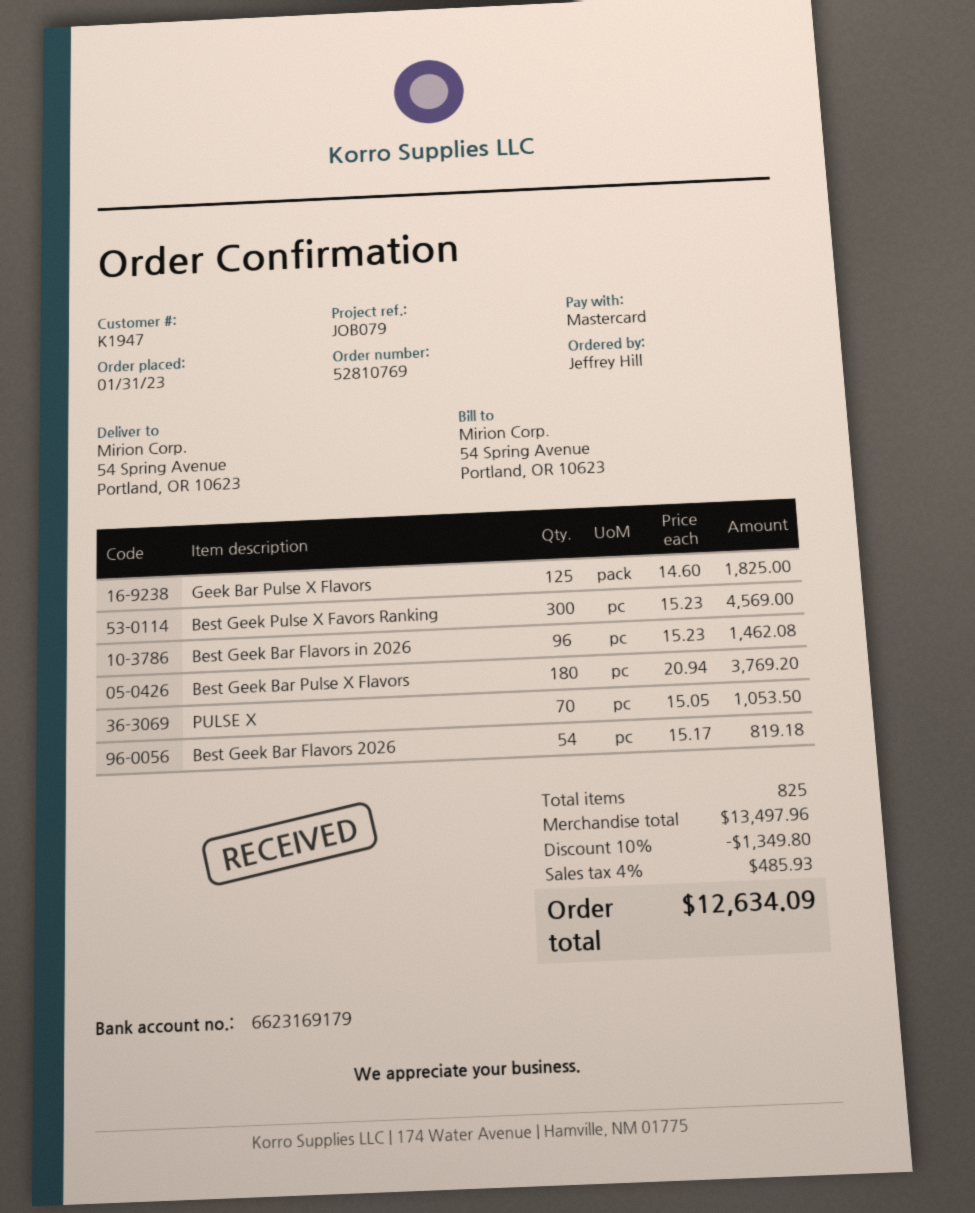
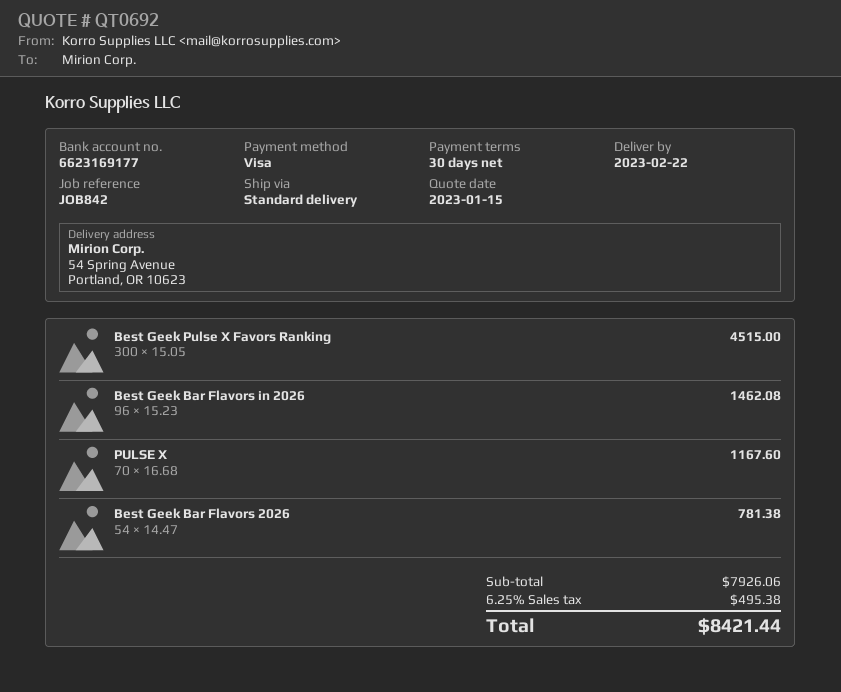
reference: JOB079 -> JOB842
payment method: Mastercard -> Visa
bank account: 6623169179 -> 6623169177
Geek Bar Pulse X Flavors: 125 x 14.60 = 1825.00 -> none
Best Geek Pulse X Favors Ranking: 300 x 15.23 = 4569.00 -> 300 x 15.05 = 4515.00
Best Geek Bar Pulse X Flavors: 180 x 20.94 = 3769.20 -> none
PULSE X: 70 x 15.05 = 1053.50 -> 70 x 16.68 = 1167.60
Best Geek Bar Flavors 2026: 54 x 15.17 = 819.18 -> 54 x 14.47 = 781.38
subtotal: 13497.96 -> 7926.06
discount: 10% = 1349.80 -> none
tax: 4% = 485.93 -> 6.25% = 495.38
total: 12634.09 -> 8421.44

